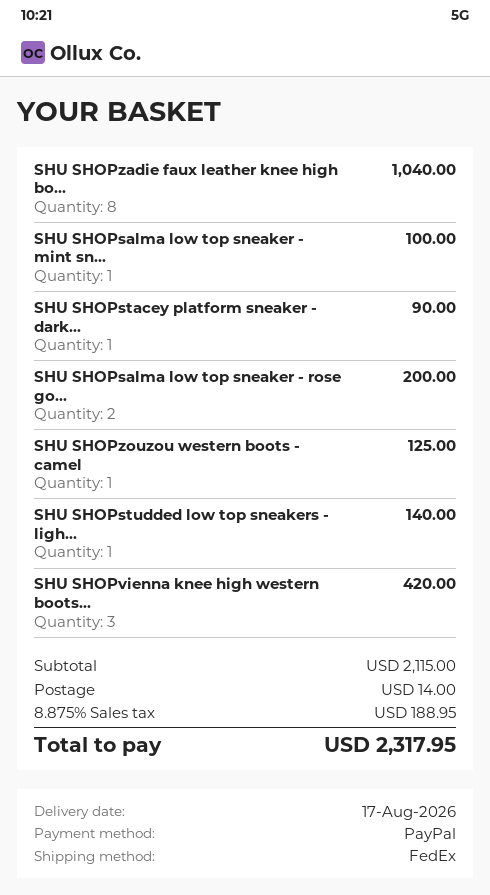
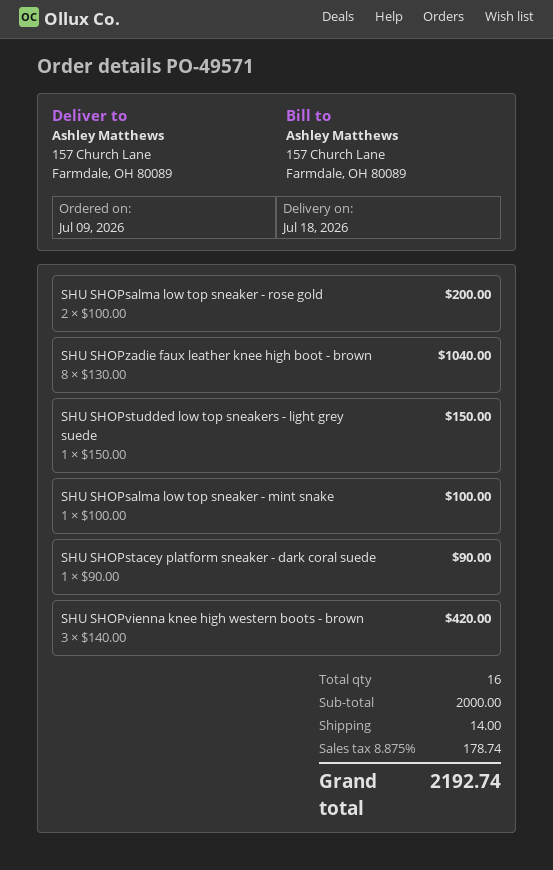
delivery date: 2026-08-17 -> 2026-07-18
SHU SHOPzouzou western boots - camel: 1 for 125.00 -> none
SHU SHOPstudded low top sneakers - ligh...: 1 for 140.00 -> 1 for 150.00
subtotal: 2115.00 -> 2000.00
tax: 8.875% = 188.95 -> 8.875% = 178.74
total: 2317.95 -> 2192.74

